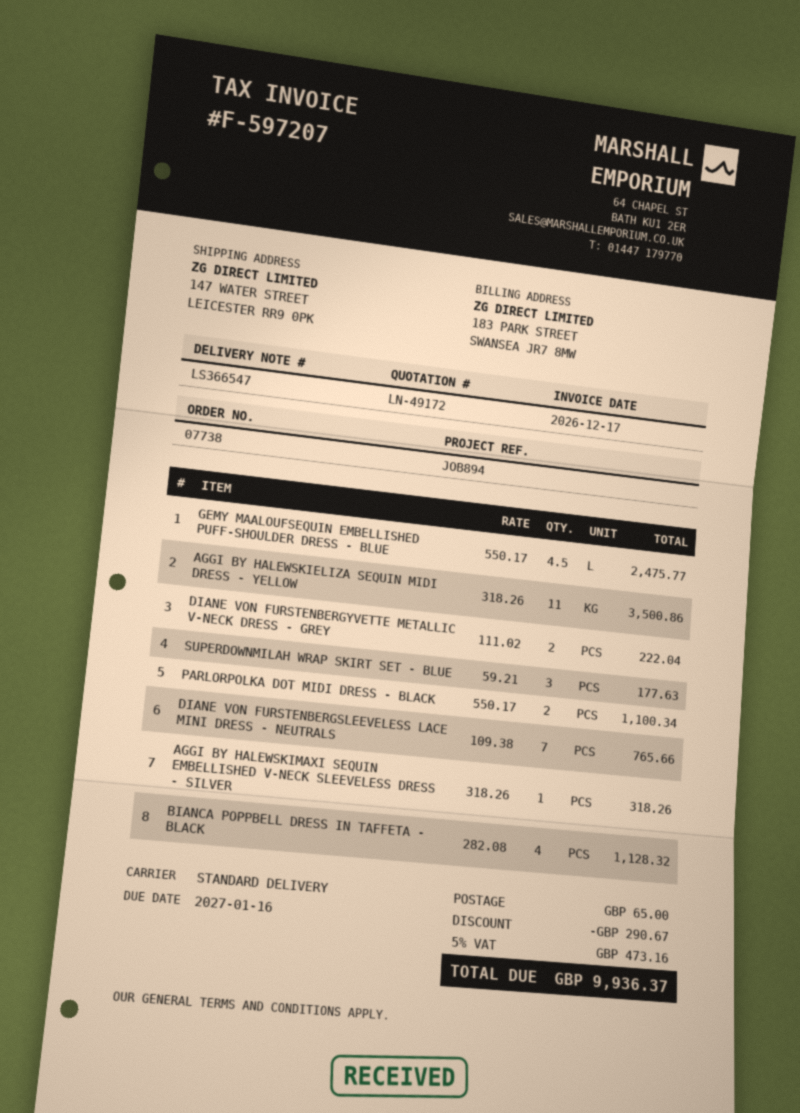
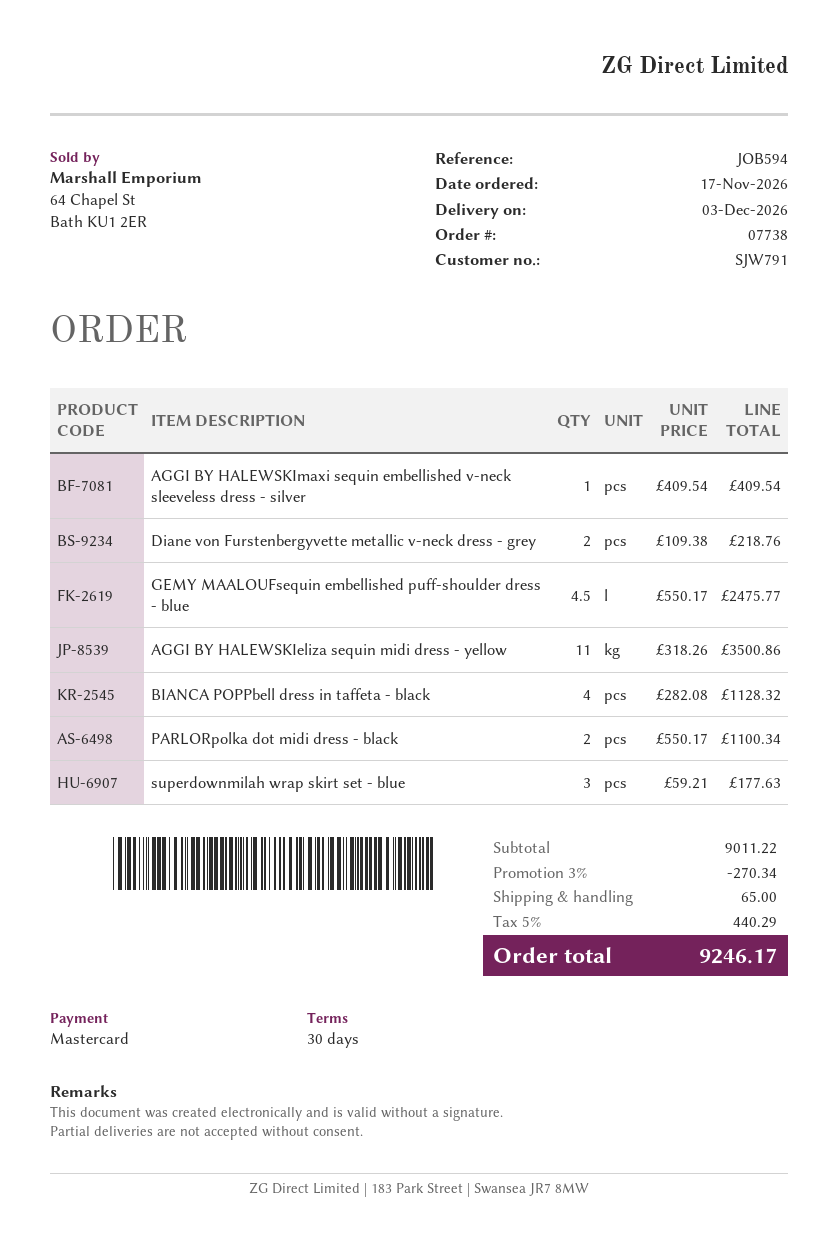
reference: JOB894 -> JOB594
DIANE VON FURSTENBERGYVETTE METALLIC V-NECK DRESS - GREY: 2 x 111.02 = 222.04 -> 2 x 109.38 = 218.76
DIANE VON FURSTENBERGSLEEVELESS LACE MINI DRESS - NEUTRALS: 7 x 109.38 = 765.66 -> none
AGGI BY HALEWSKIMAXI SEQUIN EMBELLISHED V-NECK SLEEVELESS DRESS - SILVER: 1 x 318.26 = 318.26 -> 1 x 409.54 = 409.54
discount: 290.67 -> 270.34
tax: 5% = 473.16 -> 5% = 440.29
total: 9936.37 -> 9246.17

